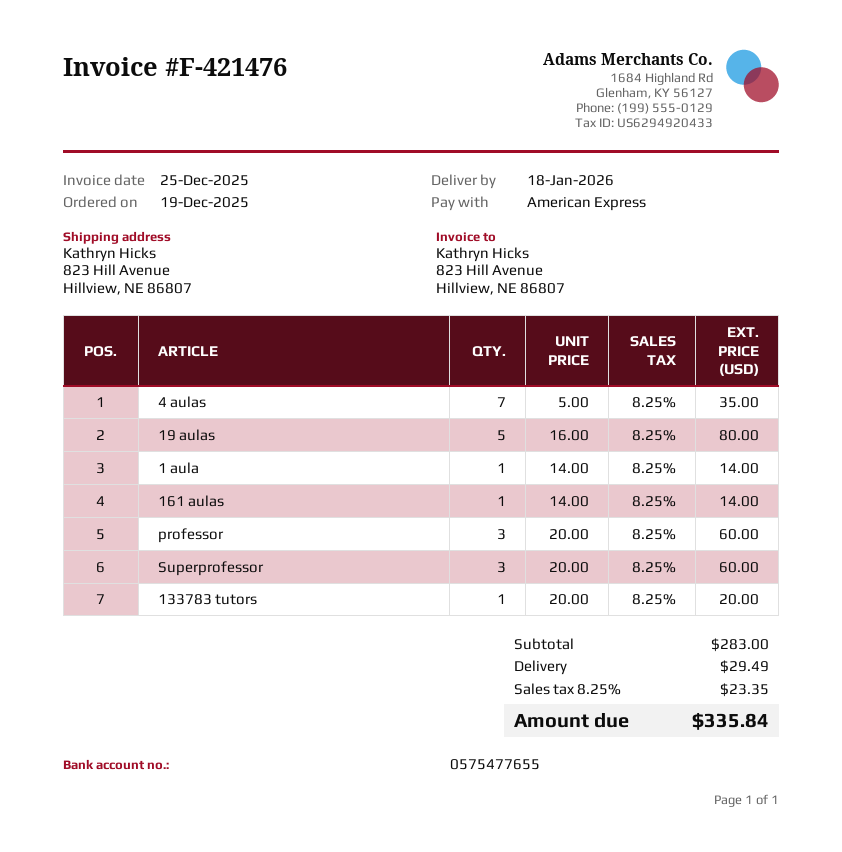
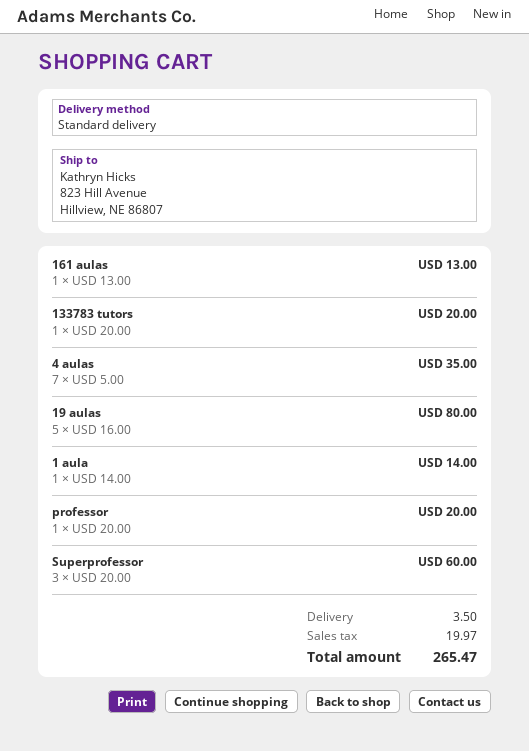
161 aulas: 1 x 14.00 = 14.00 -> 1 x 13.00 = 13.00
professor: 3 x 20.00 = 60.00 -> 1 x 20.00 = 20.00
shipping: 29.49 -> 3.50
tax: 23.35 -> 19.97
total: 335.84 -> 265.47

